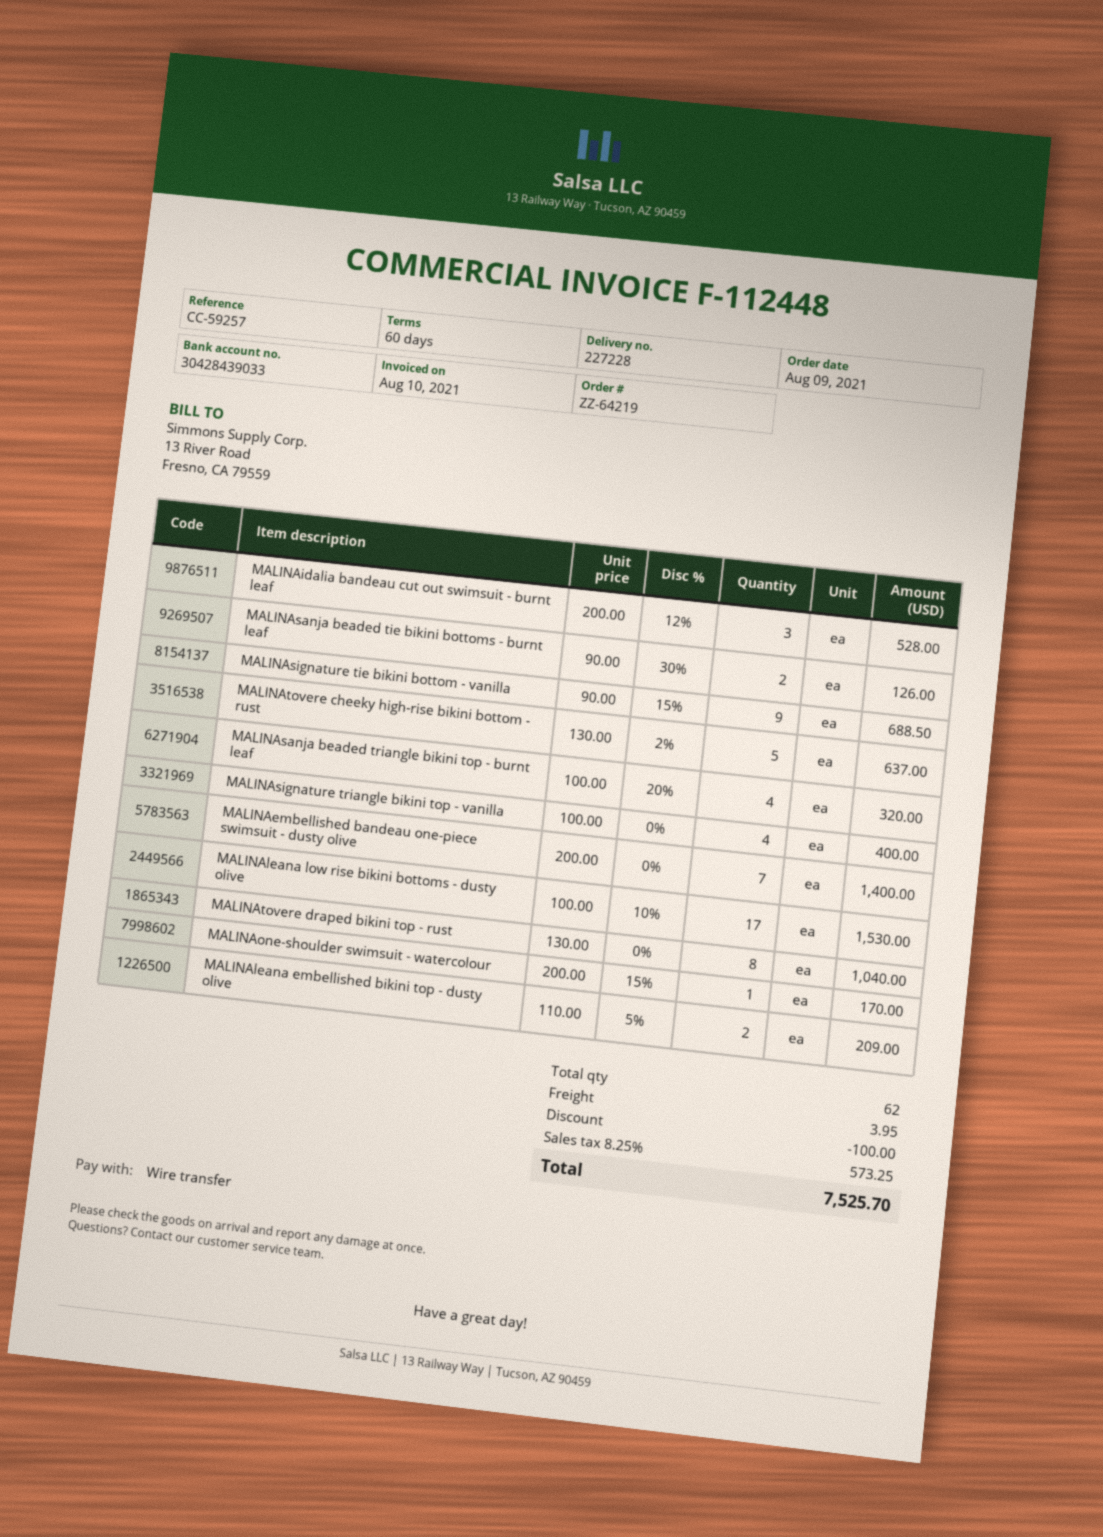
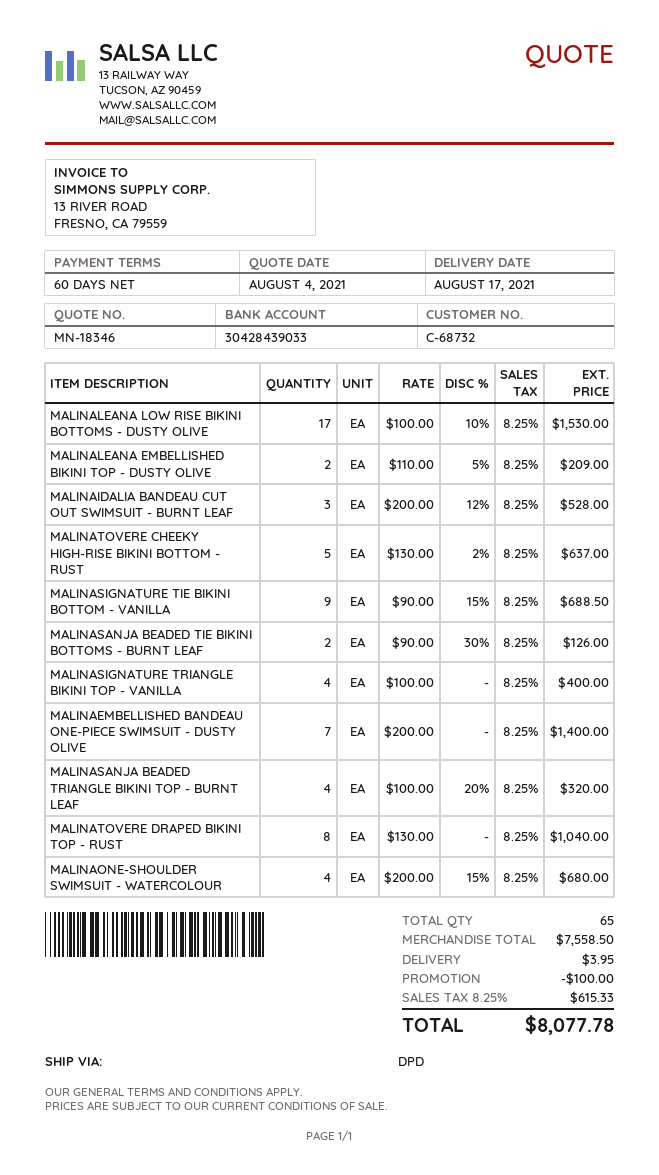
MALINAone-shoulder swimsuit - watercolour: 1 x 200.00 - 15% = 170.00 -> 4 x 200.00 - 15% = 680.00
total quantity: 62 -> 65
tax: 8.25% = 573.25 -> 8.25% = 615.33
total: 7525.70 -> 8077.78

